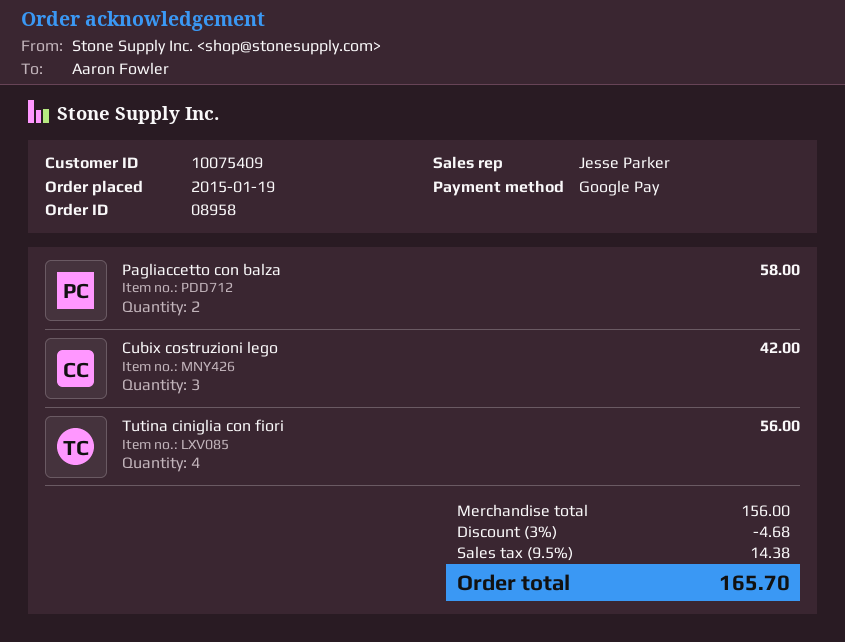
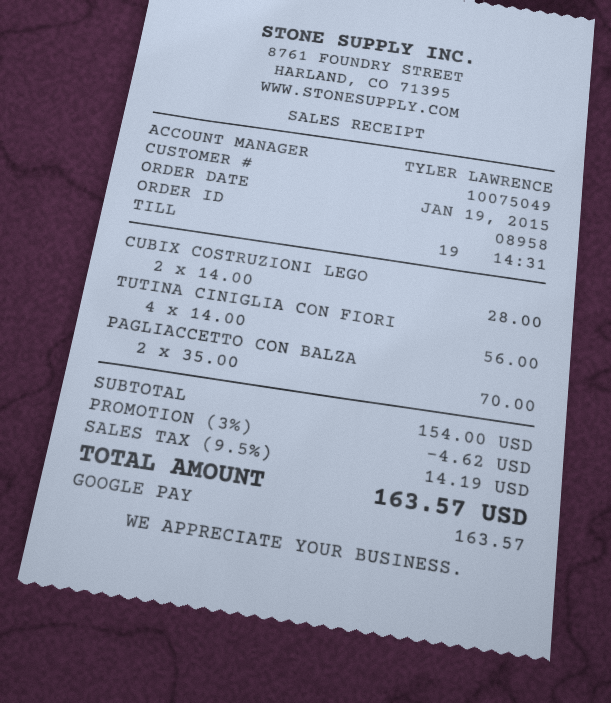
customer number: 10075409 -> 10075049
sales rep: Jesse Parker -> TYLER LAWRENCE
Pagliaccetto con balza: 2 for 58.00 -> 2 for 70.00
Cubix costruzioni lego: 3 for 42.00 -> 2 for 28.00
subtotal: 156.00 -> 154.00
discount: 3% = 4.68 -> 3% = 4.62
tax: 9.5% = 14.38 -> 9.5% = 14.19
total: 165.70 -> 163.57

